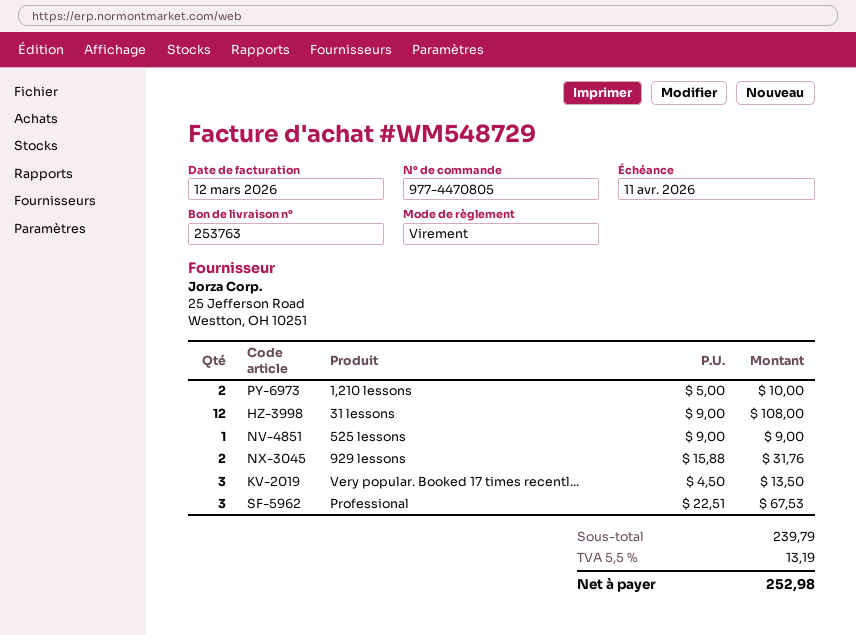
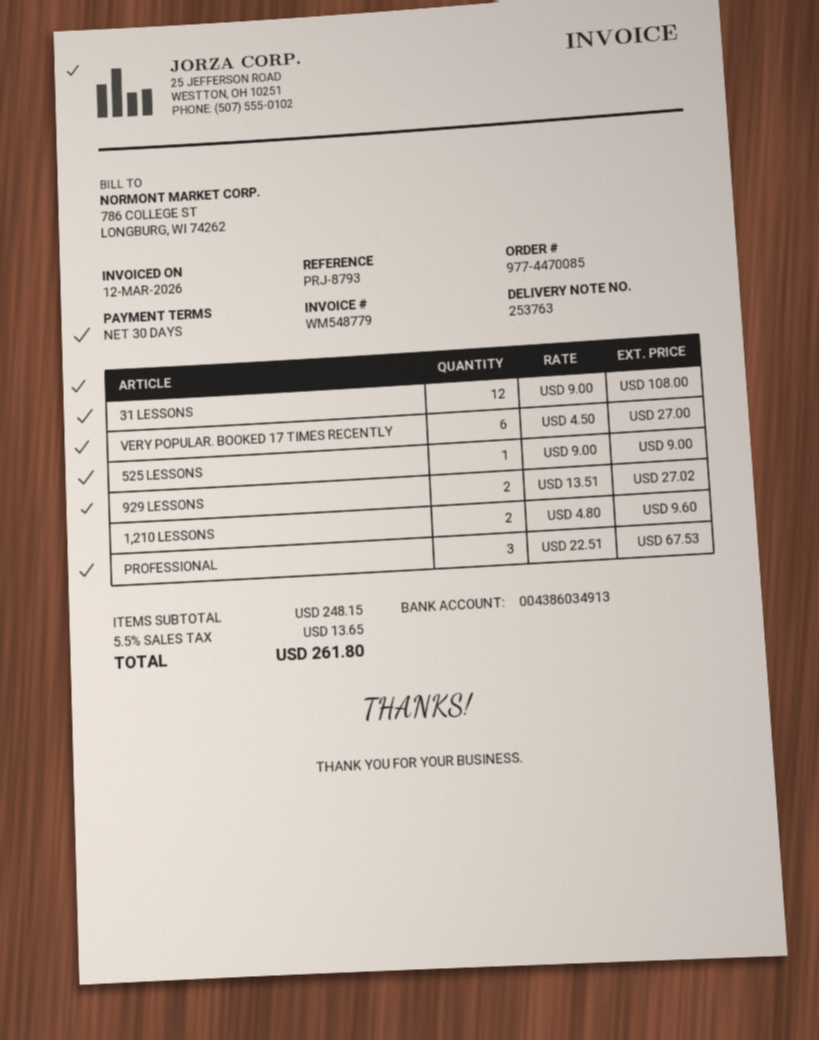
order number: 977-4470805 -> 977-4470085
invoice number: WM548729 -> WM548779
1,210 lessons: 2 x 5.00 = 10.00 -> 2 x 4.80 = 9.60
929 lessons: 2 x 15.88 = 31.76 -> 2 x 13.51 = 27.02
Very popular. Booked 17 times recentl...: 3 x 4.50 = 13.50 -> 6 x 4.50 = 27.00
subtotal: 239.79 -> 248.15
tax: 5.5% = 13.19 -> 5.5% = 13.65
total: 252.98 -> 261.80

